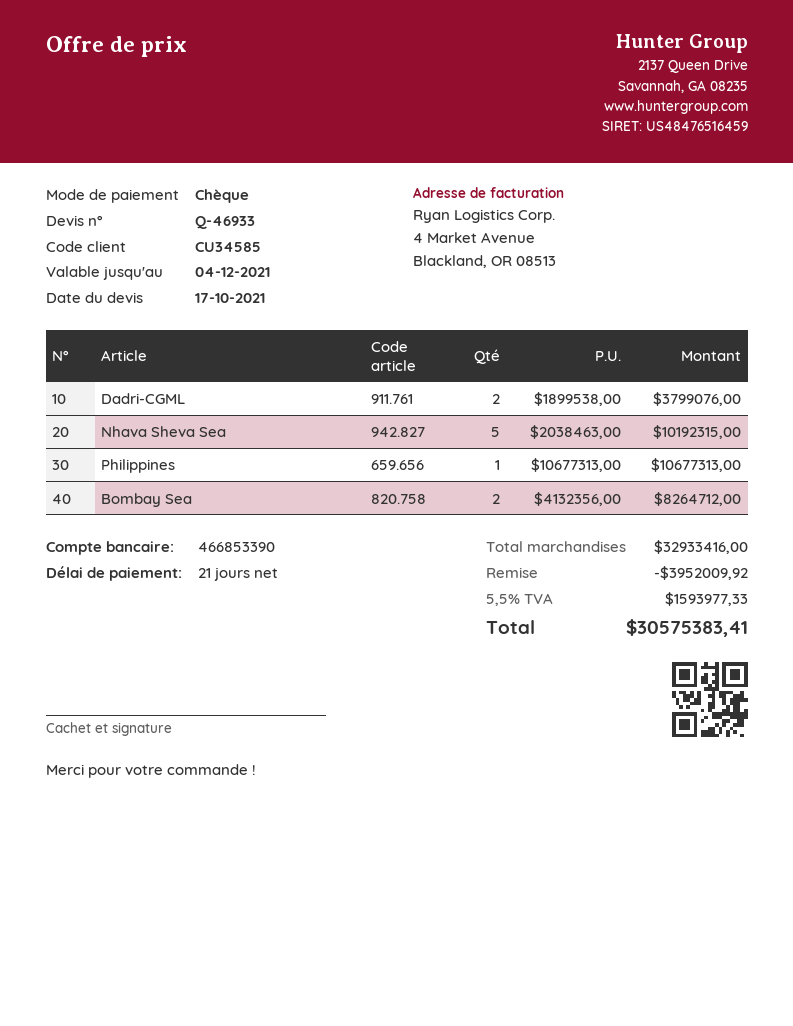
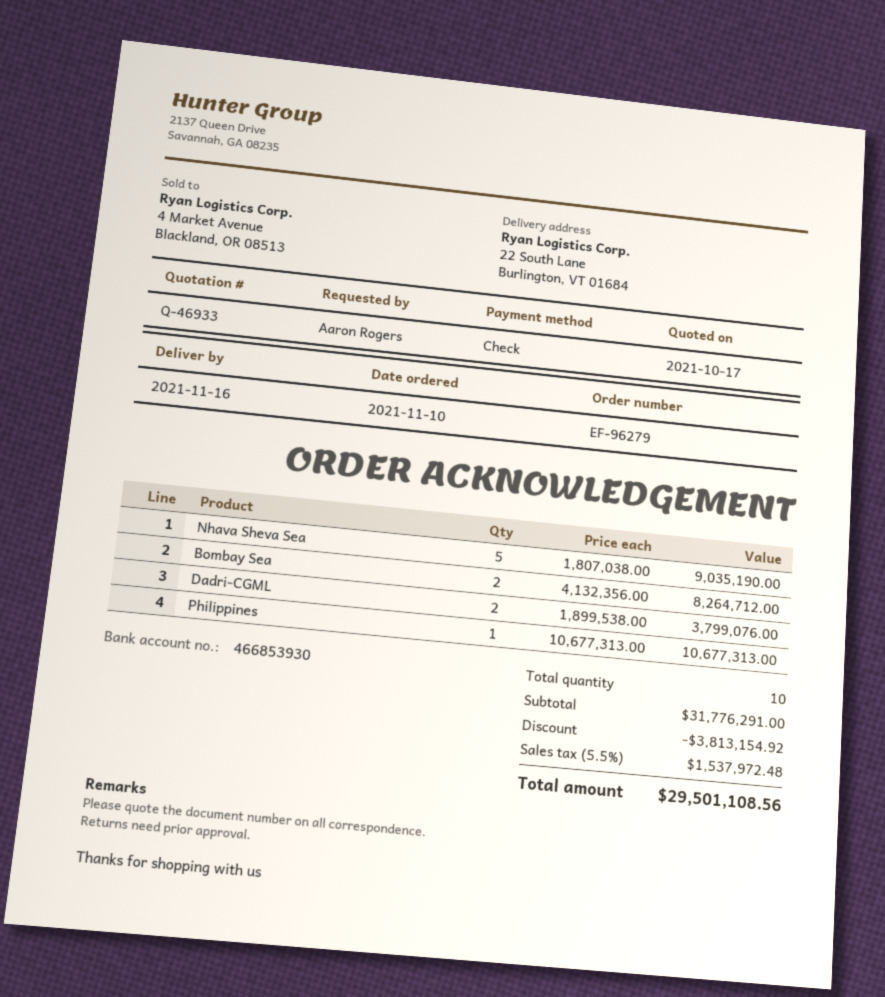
bank account: 466853390 -> 466853930
Nhava Sheva Sea: 5 x 2038463.00 = 10192315.00 -> 5 x 1807038.00 = 9035190.00
subtotal: 32933416.00 -> 31776291.00
discount: 3952009.92 -> 3813154.92
tax: 5.5% = 1593977.33 -> 5.5% = 1537972.48
total: 30575383.41 -> 29501108.56

